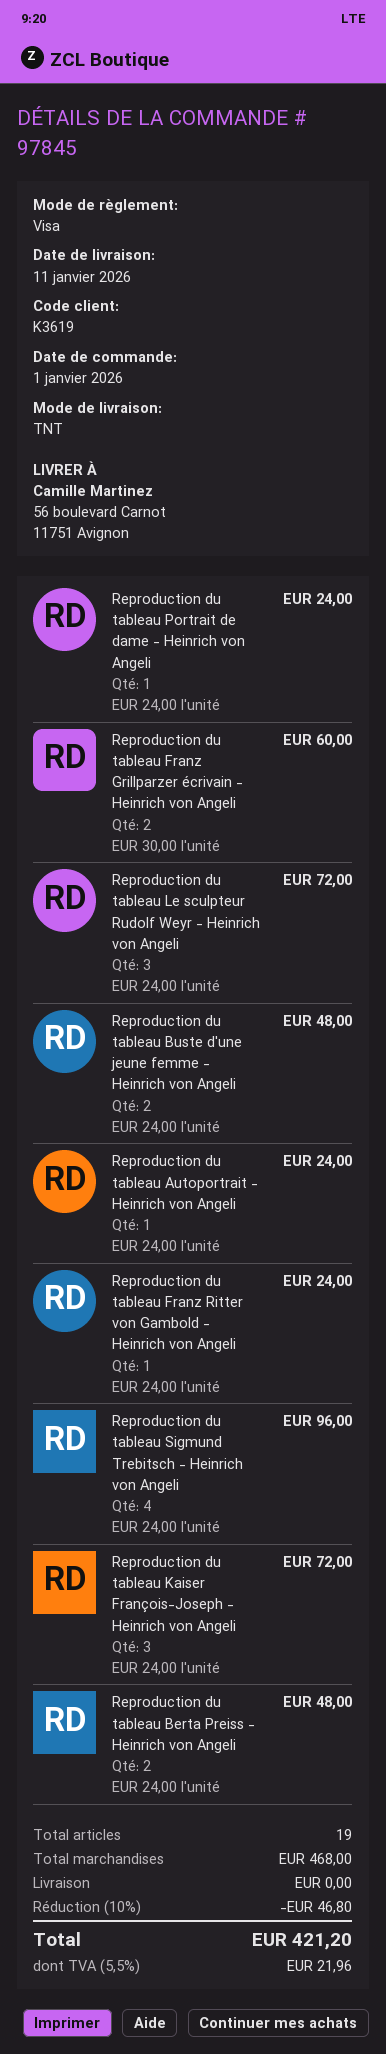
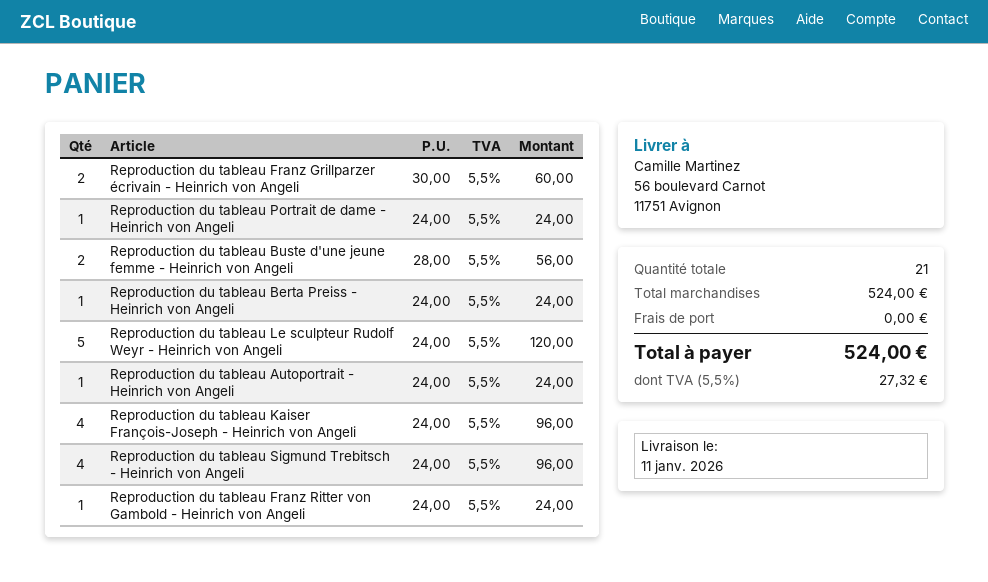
Reproduction du tableau Le sculpteur Rudolf Weyr - Heinrich von Angeli: 3 x 24.00 = 72.00 -> 5 x 24.00 = 120.00
Reproduction du tableau Buste d'une jeune femme - Heinrich von Angeli: 2 x 24.00 = 48.00 -> 2 x 28.00 = 56.00
Reproduction du tableau Kaiser François-Joseph - Heinrich von Angeli: 3 x 24.00 = 72.00 -> 4 x 24.00 = 96.00
Reproduction du tableau Berta Preiss - Heinrich von Angeli: 2 x 24.00 = 48.00 -> 1 x 24.00 = 24.00
total quantity: 19 -> 21
subtotal: 468.00 -> 524.00
discount: 10% = 46.80 -> none
tax: 5.5% = 21.96 -> 5.5% = 27.32
total: 421.20 -> 524.00

